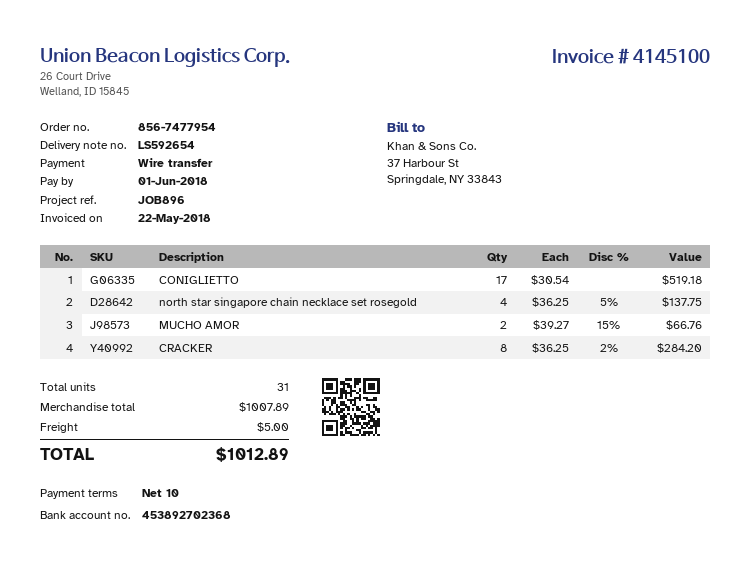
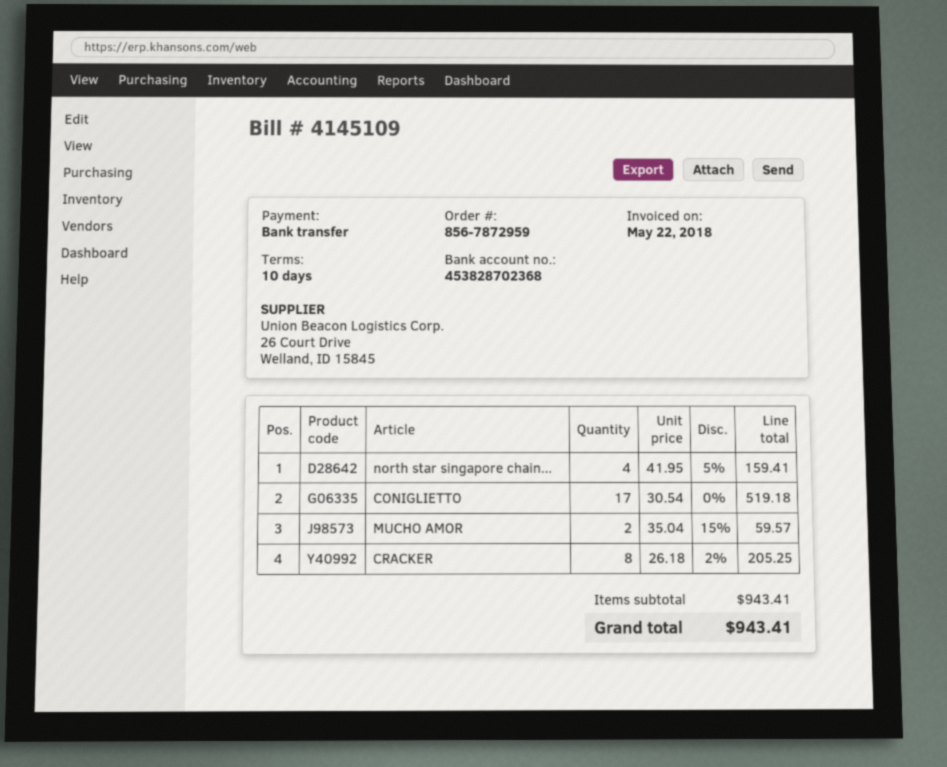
order number: 856-7477954 -> 856-7872959
invoice number: 4145100 -> 4145109
bank account: 453892702368 -> 453828702368
north star singapore chain necklace set rosegold: 4 x 36.25 - 5% = 137.75 -> 4 x 41.95 - 5% = 159.41
MUCHO AMOR: 2 x 39.27 - 15% = 66.76 -> 2 x 35.04 - 15% = 59.57
CRACKER: 8 x 36.25 - 2% = 284.20 -> 8 x 26.18 - 2% = 205.25
subtotal: 1007.89 -> 943.41
shipping: 5.00 -> none
total: 1012.89 -> 943.41

